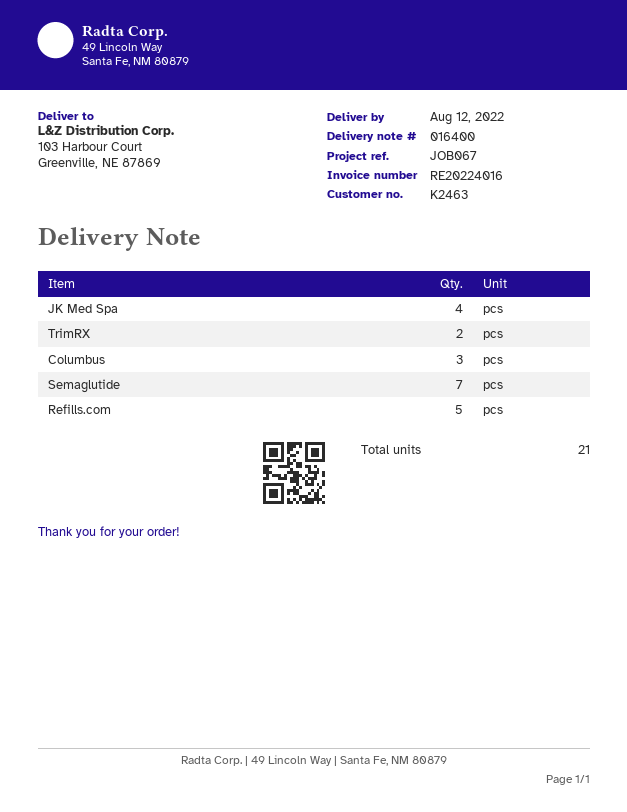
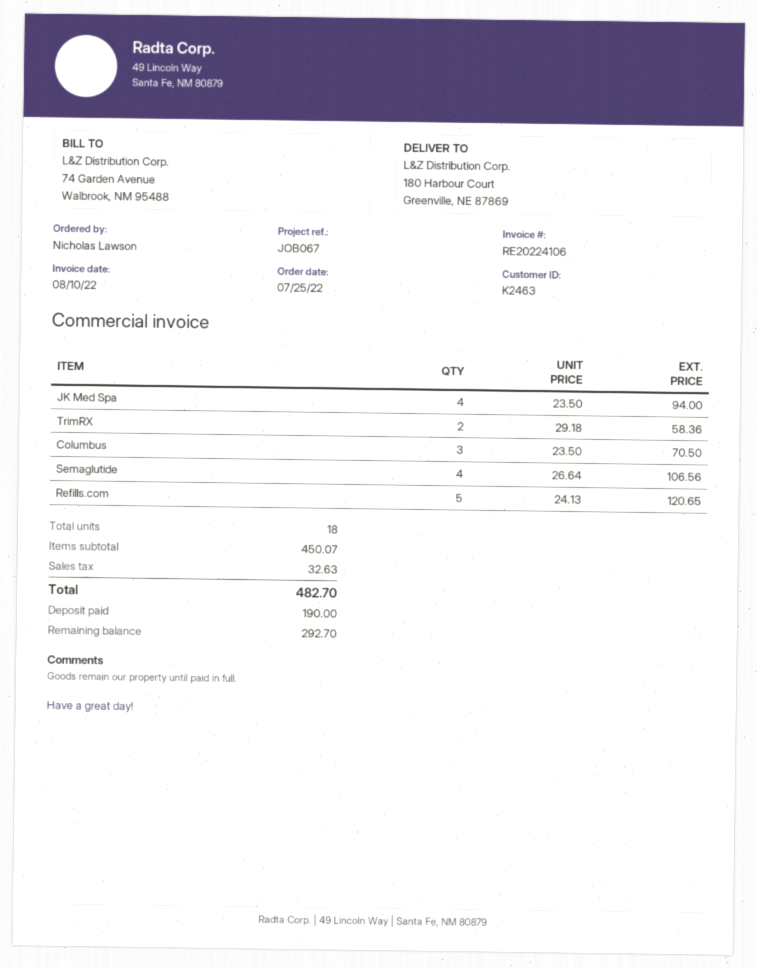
invoice number: RE20224016 -> RE20224106
ship to: 103 Harbour Court, Greenville, NE 87869 -> 180 Harbour Court, Greenville, NE 87869
Semaglutide: 7 -> 4
total quantity: 21 -> 18

